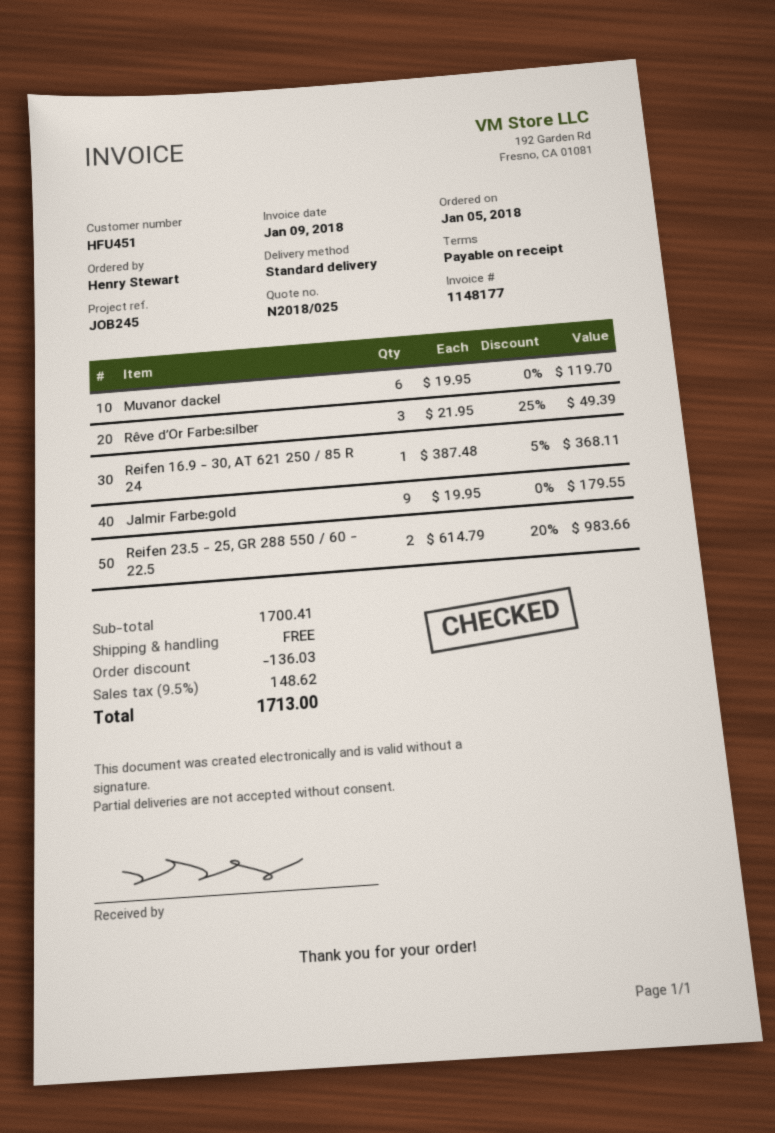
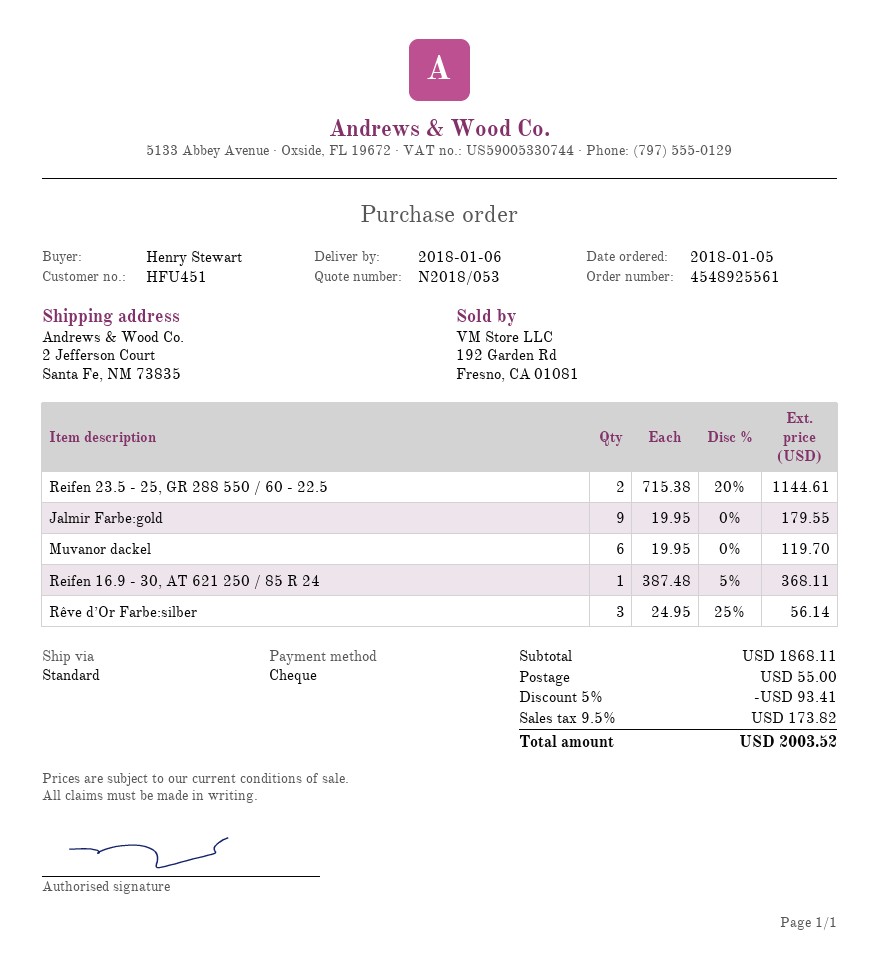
quote number: N2018/025 -> N2018/053
Rêve d’Or Farbe:silber: 3 x 21.95 - 25% = 49.39 -> 3 x 24.95 - 25% = 56.14
Reifen 23.5 - 25, GR 288 550 / 60 - 22.5: 2 x 614.79 - 20% = 983.66 -> 2 x 715.38 - 20% = 1144.61
subtotal: 1700.41 -> 1868.11
discount: 136.03 -> 93.41
shipping: 0.00 -> 55.00
tax: 9.5% = 148.62 -> 9.5% = 173.82
total: 1713.00 -> 2003.52

